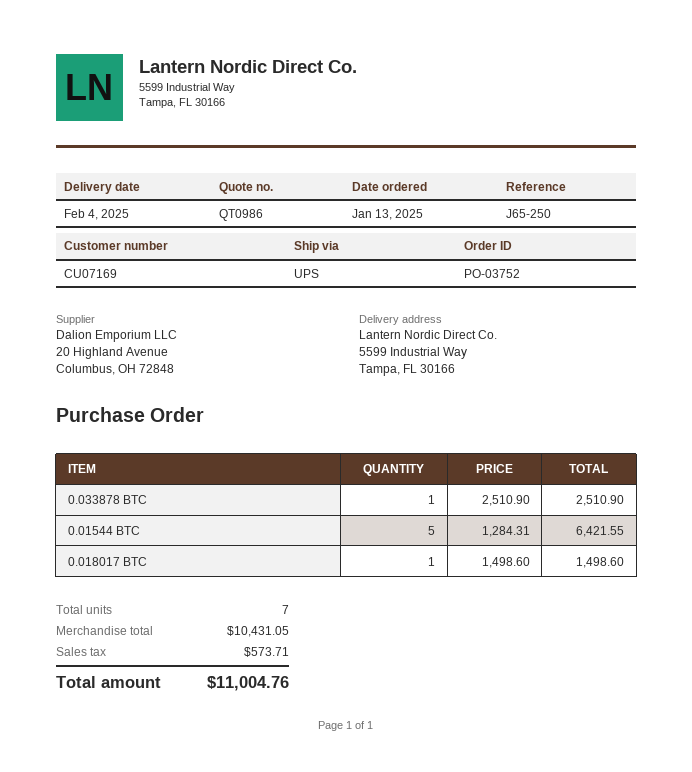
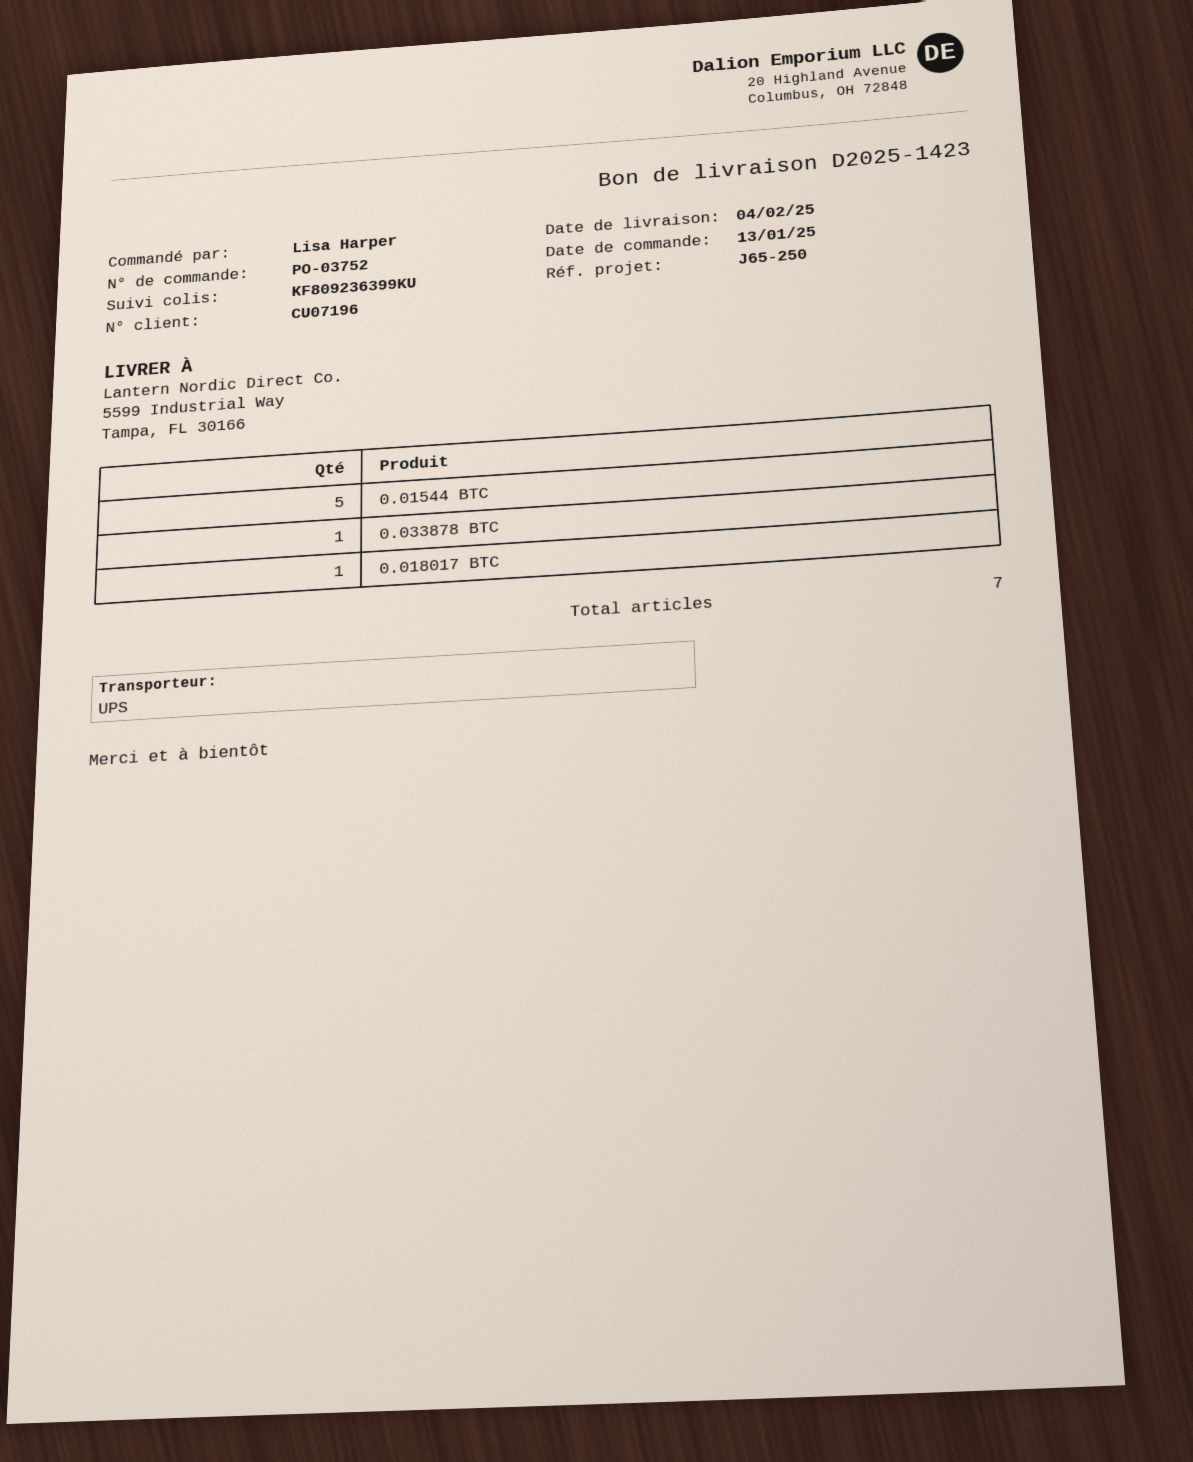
customer number: CU07169 -> CU07196

